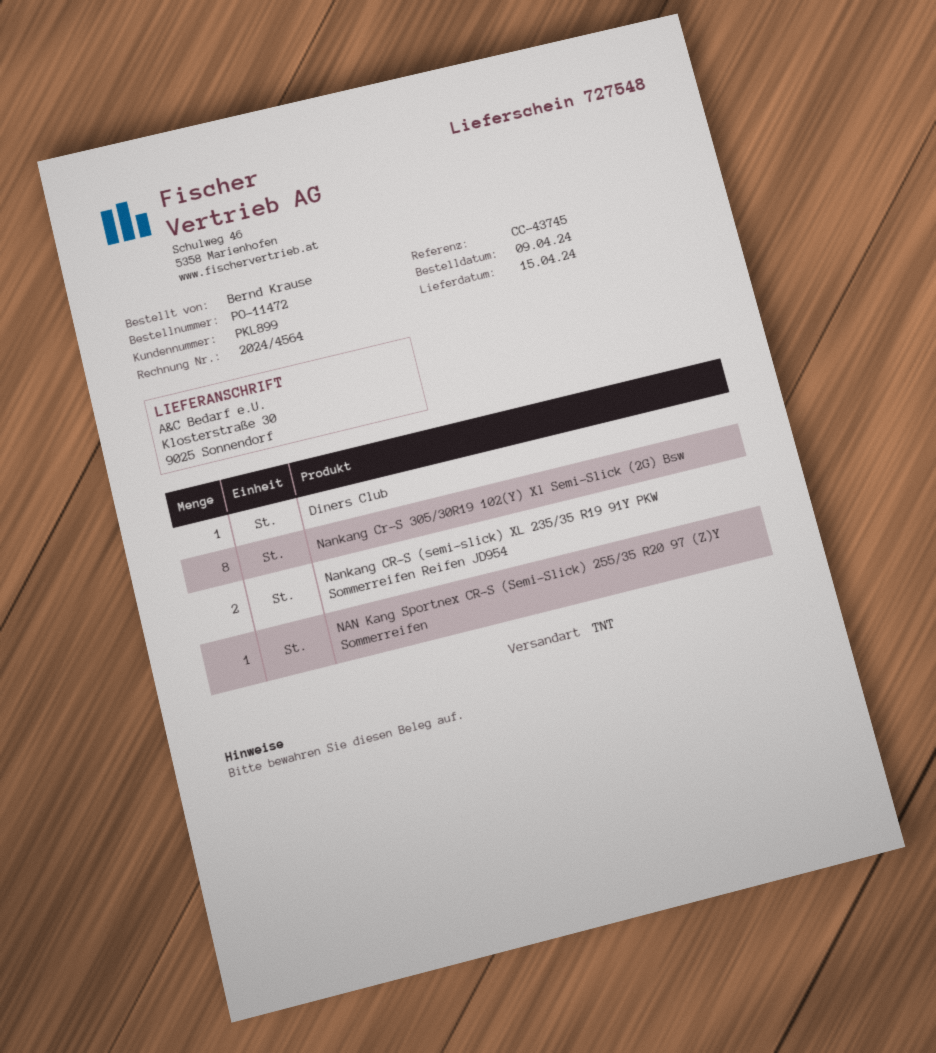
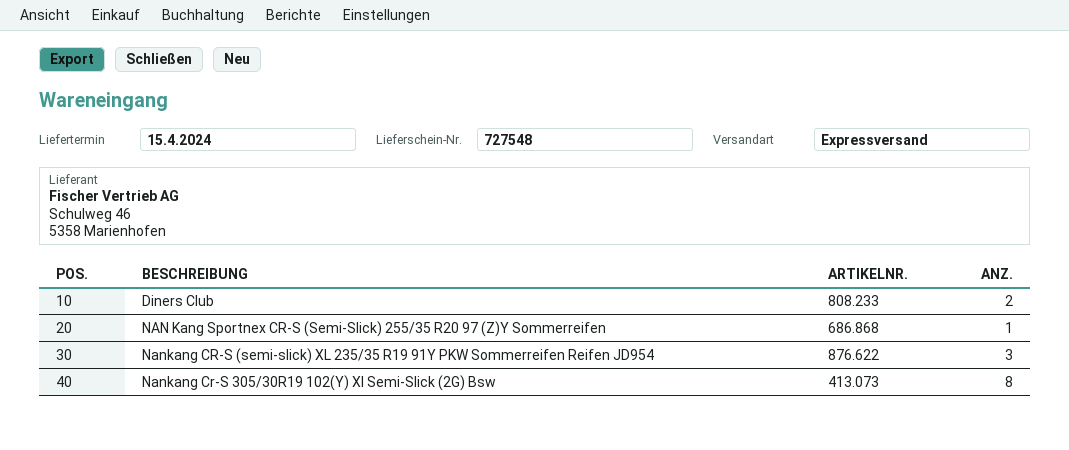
shipping method: TNT -> express
Diners Club: 1 -> 2
Nankang CR-S (semi-slick) XL 235/35 R19 91Y PKW Sommerreifen Reifen JD954: 2 -> 3

